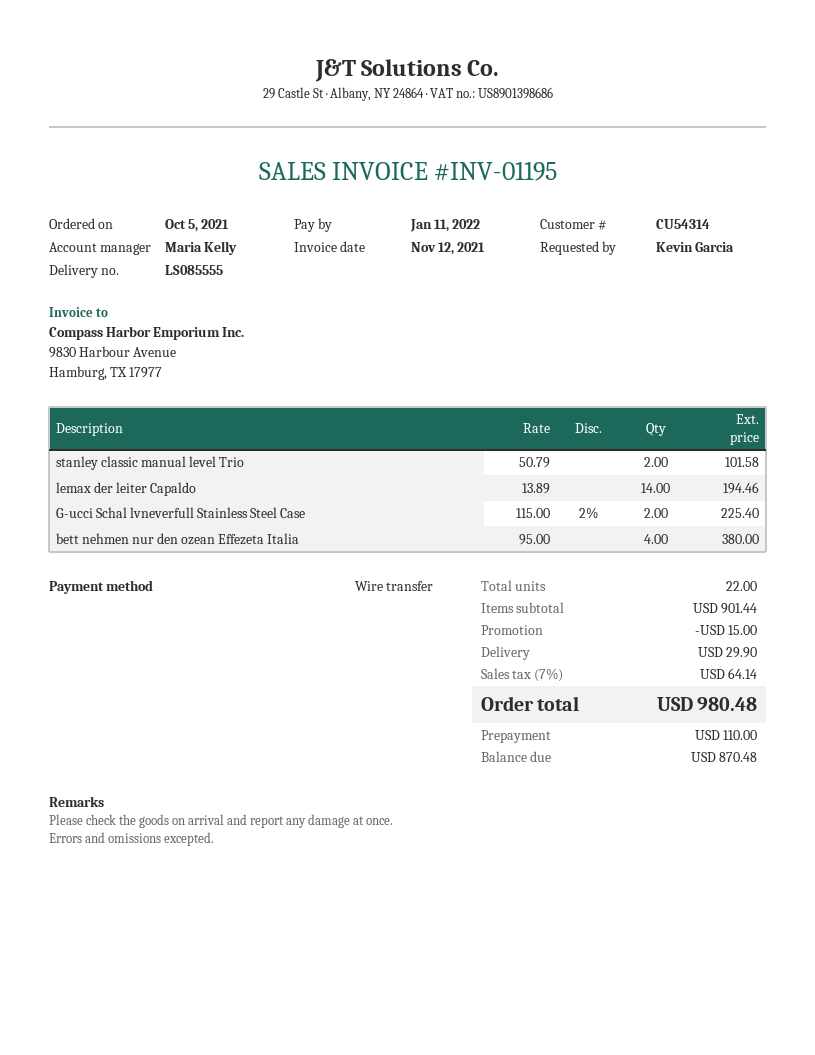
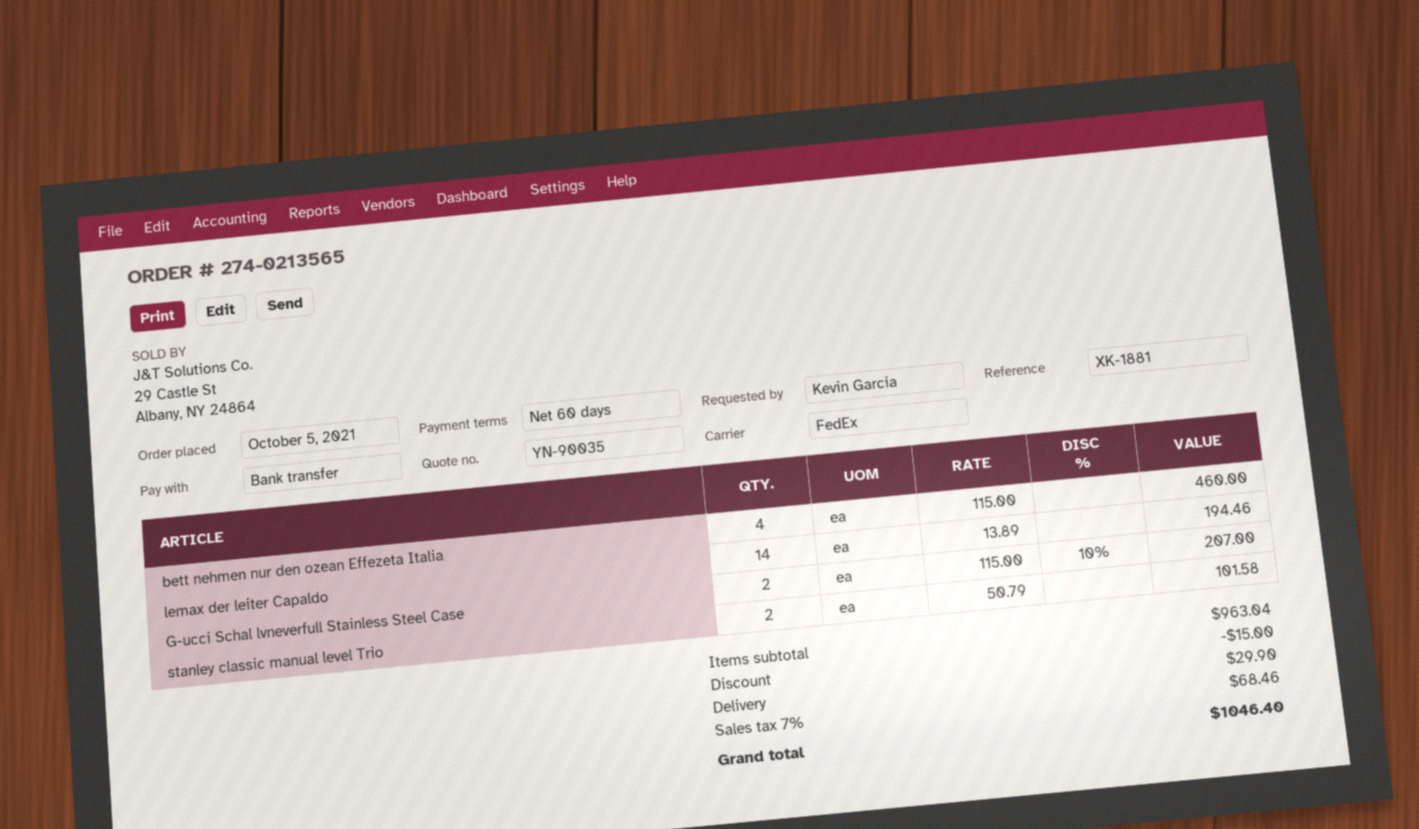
G-ucci Schal lvneverfull Stainless Steel Case: 2 x 115.00 - 2% = 225.40 -> 2 x 115.00 - 10% = 207.00
bett nehmen nur den ozean Effezeta Italia: 4 x 95.00 = 380.00 -> 4 x 115.00 = 460.00
subtotal: 901.44 -> 963.04
tax: 7% = 64.14 -> 7% = 68.46
total: 980.48 -> 1046.40

